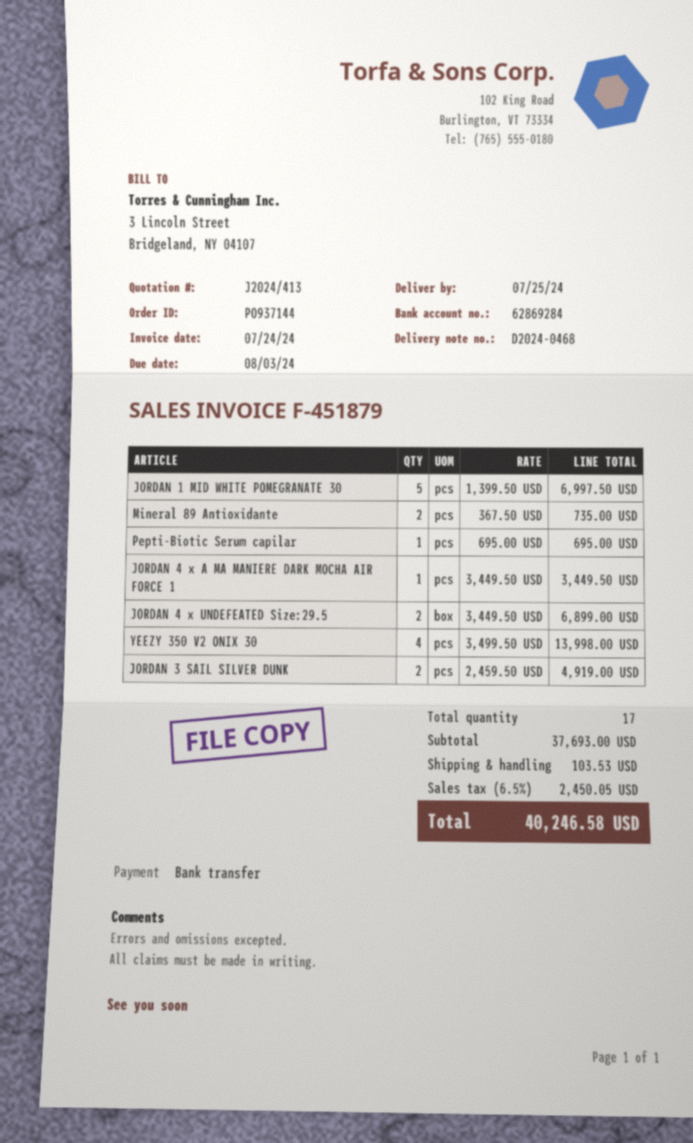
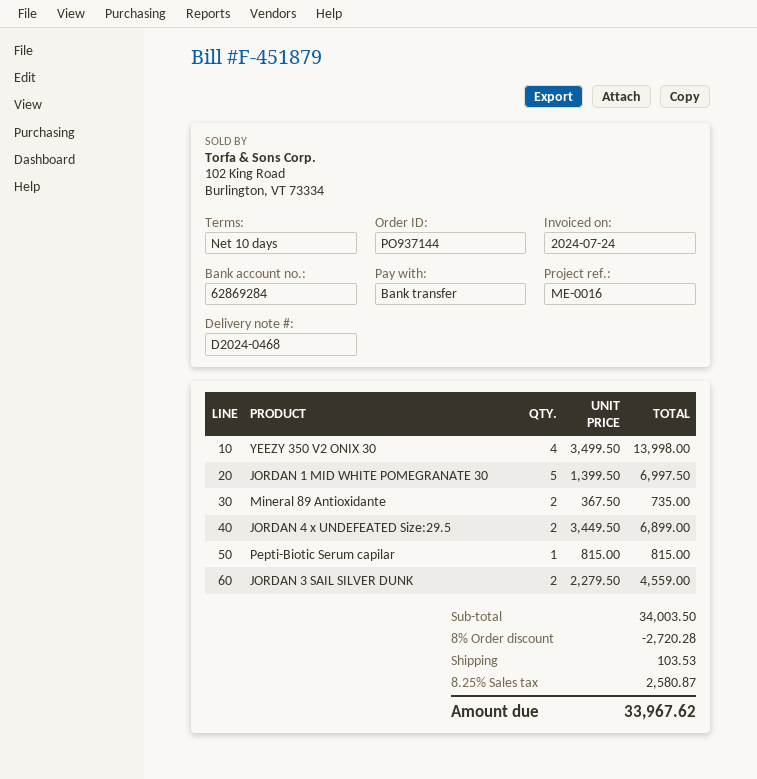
Pepti-Biotic Serum capilar: 1 x 695.00 = 695.00 -> 1 x 815.00 = 815.00
JORDAN 4 x A MA MANIERE DARK MOCHA AIR FORCE 1: 1 x 3449.50 = 3449.50 -> none
JORDAN 3 SAIL SILVER DUNK: 2 x 2459.50 = 4919.00 -> 2 x 2279.50 = 4559.00
subtotal: 37693.00 -> 34003.50
discount: none -> 8% = 2720.28
tax: 6.5% = 2450.05 -> 8.25% = 2580.87
total: 40246.58 -> 33967.62

